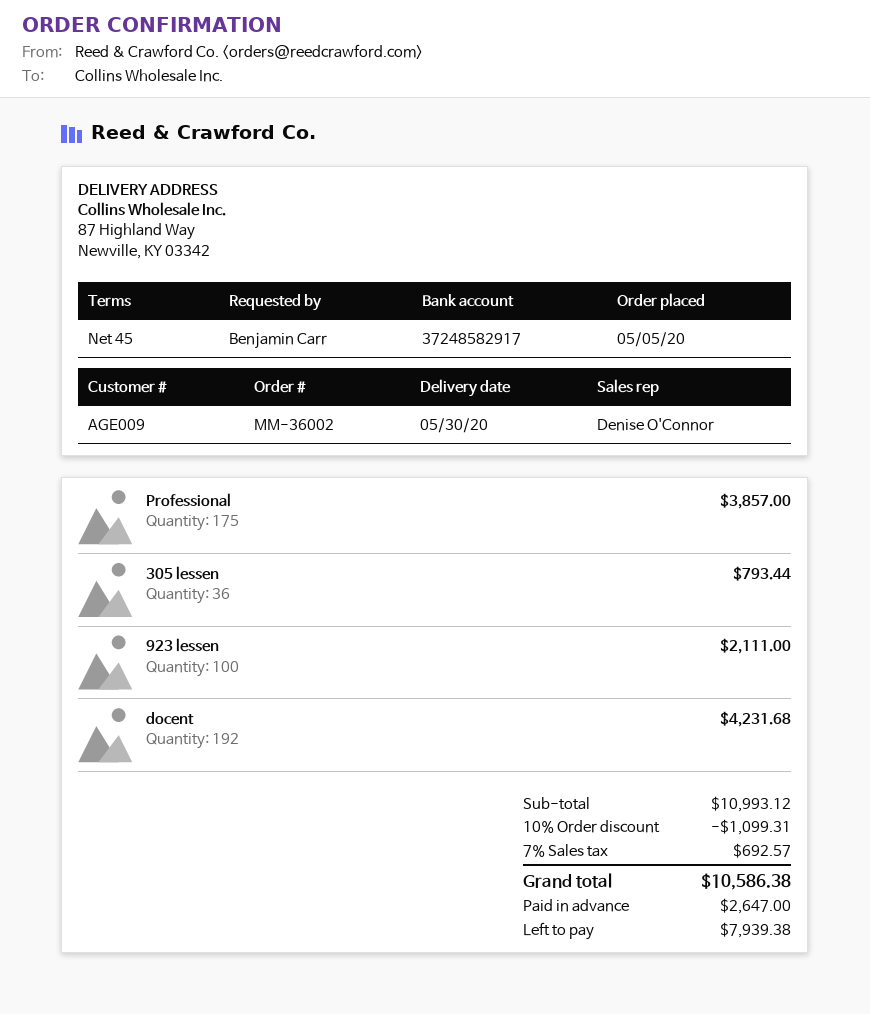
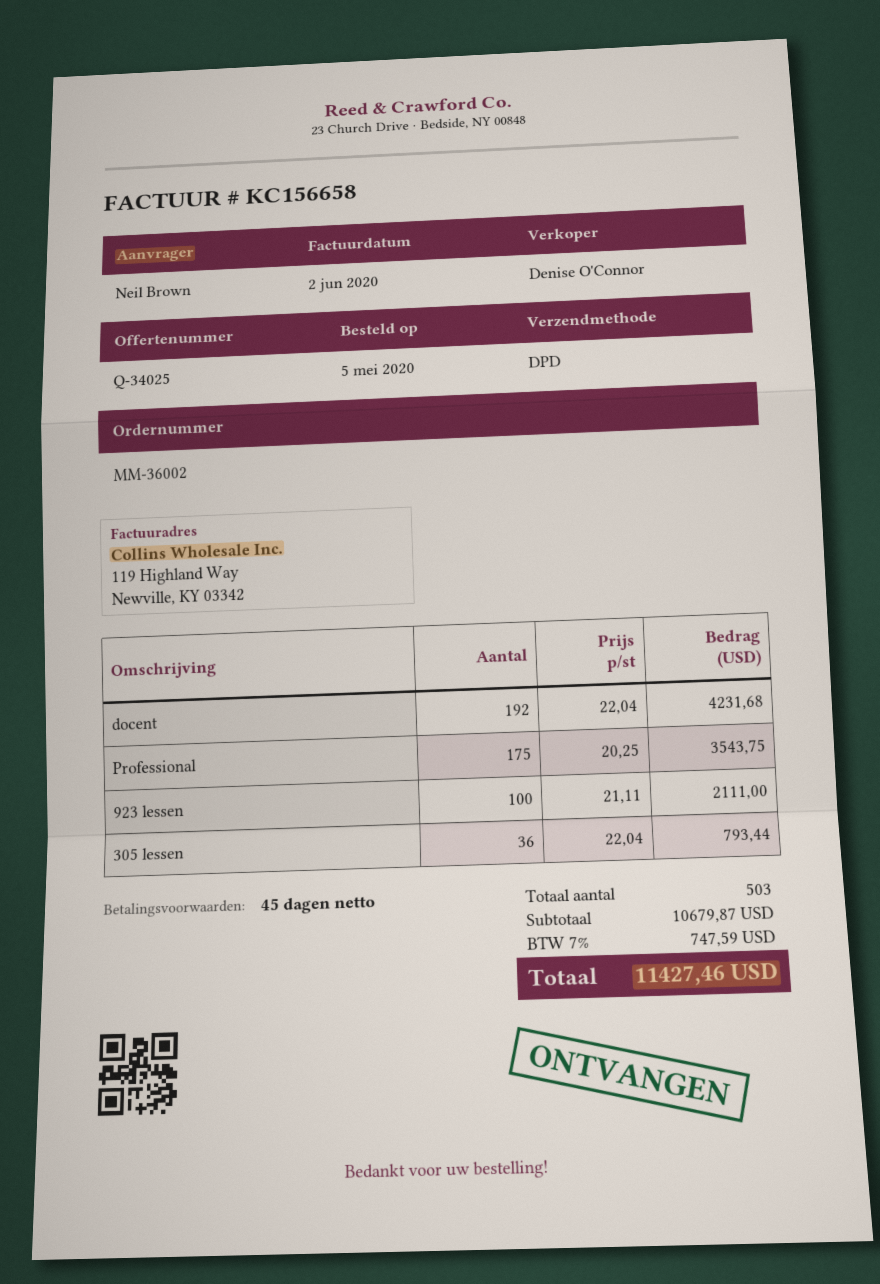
ordered by: Benjamin Carr -> Neil Brown
Professional: 175 for 3857.00 -> 175 for 3543.75
subtotal: 10993.12 -> 10679.87
discount: 10% = 1099.31 -> none
tax: 7% = 692.57 -> 7% = 747.59
total: 10586.38 -> 11427.46

